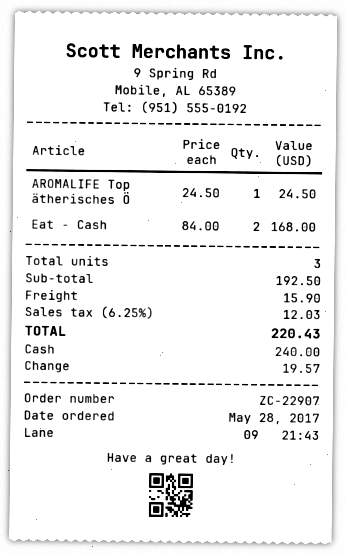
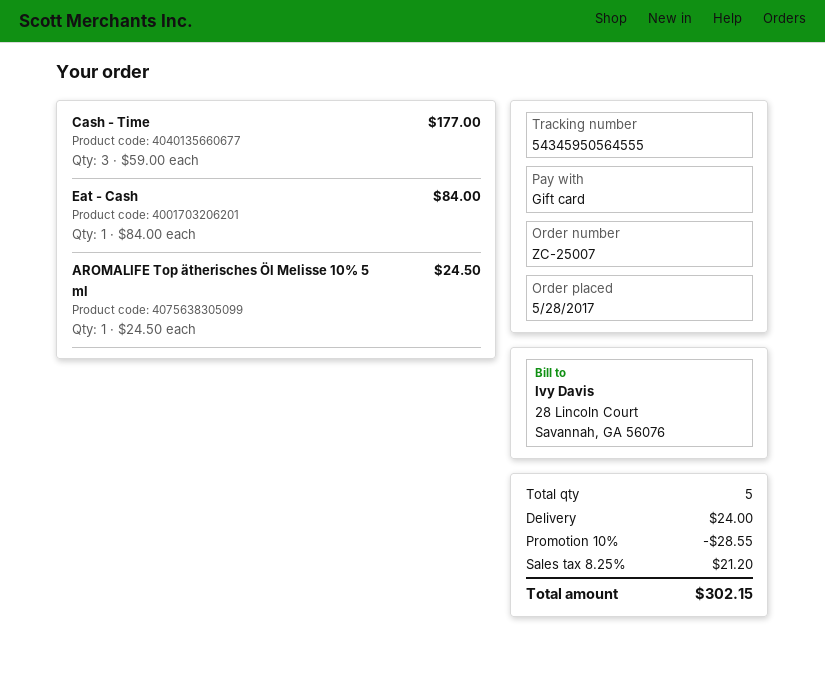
order number: ZC-22907 -> ZC-25007
payment method: cash -> gift card
Eat - Cash: 2 x 84.00 = 168.00 -> 1 x 84.00 = 84.00
Cash - Time: none -> 3 x 59.00 = 177.00
total quantity: 3 -> 5
discount: none -> 10% = 28.55
shipping: 15.90 -> 24.00
tax: 6.25% = 12.03 -> 8.25% = 21.20
total: 220.43 -> 302.15

